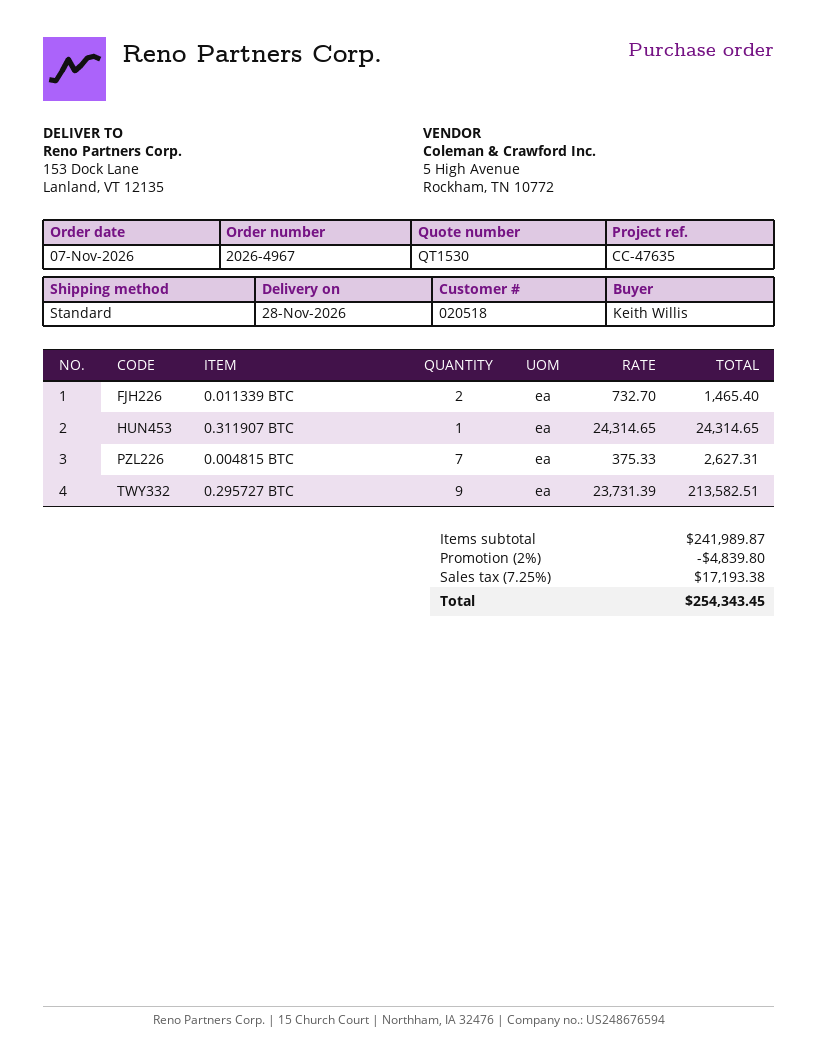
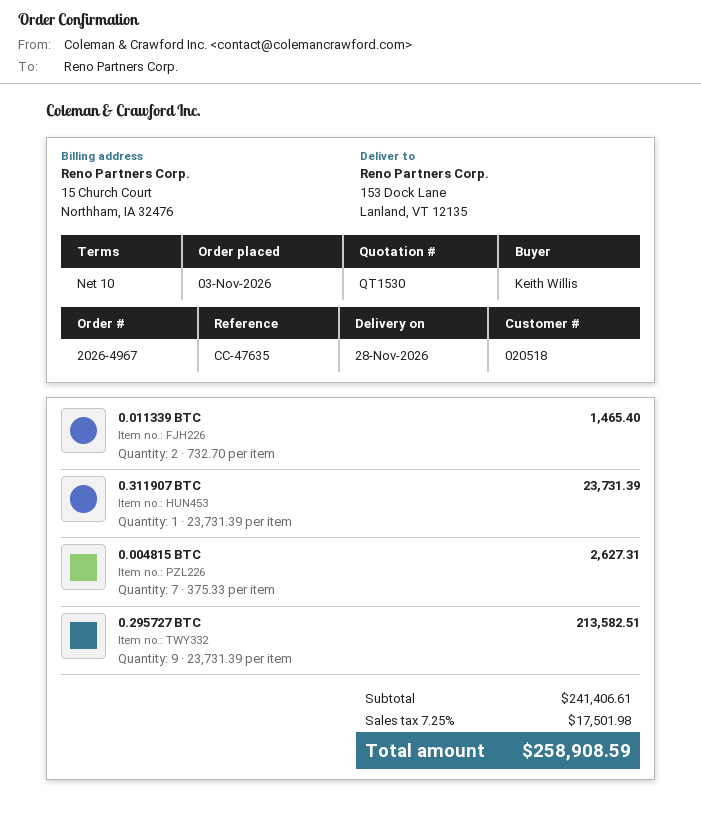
order date: 2026-11-07 -> 2026-11-03
0.311907 BTC: 1 x 24314.65 = 24314.65 -> 1 x 23731.39 = 23731.39
subtotal: 241989.87 -> 241406.61
discount: 2% = 4839.80 -> none
tax: 7.25% = 17193.38 -> 7.25% = 17501.98
total: 254343.45 -> 258908.59

